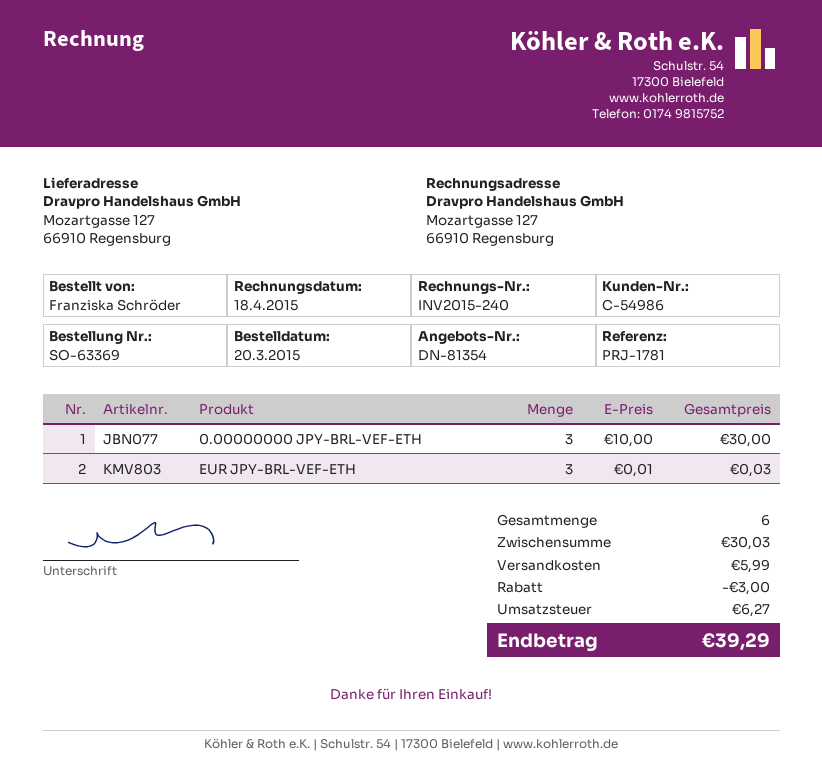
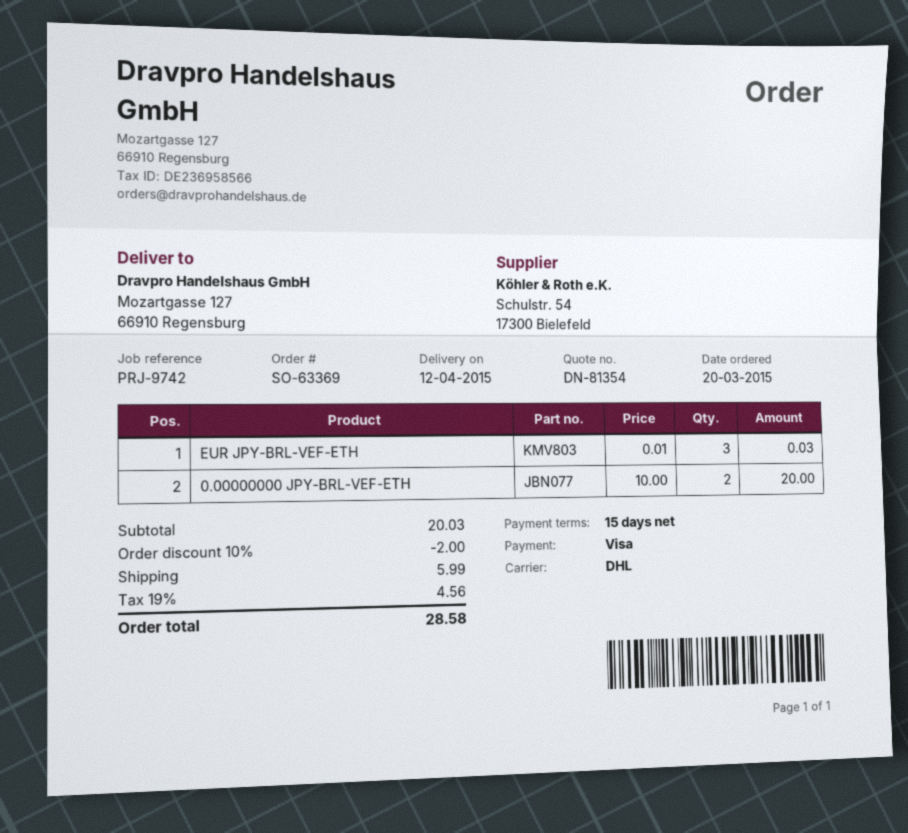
reference: PRJ-1781 -> PRJ-9742
0.00000000 JPY-BRL-VEF-ETH: 3 x 10.00 = 30.00 -> 2 x 10.00 = 20.00
subtotal: 30.03 -> 20.03
discount: 3.00 -> 2.00
tax: 6.27 -> 4.56
total: 39.29 -> 28.58

